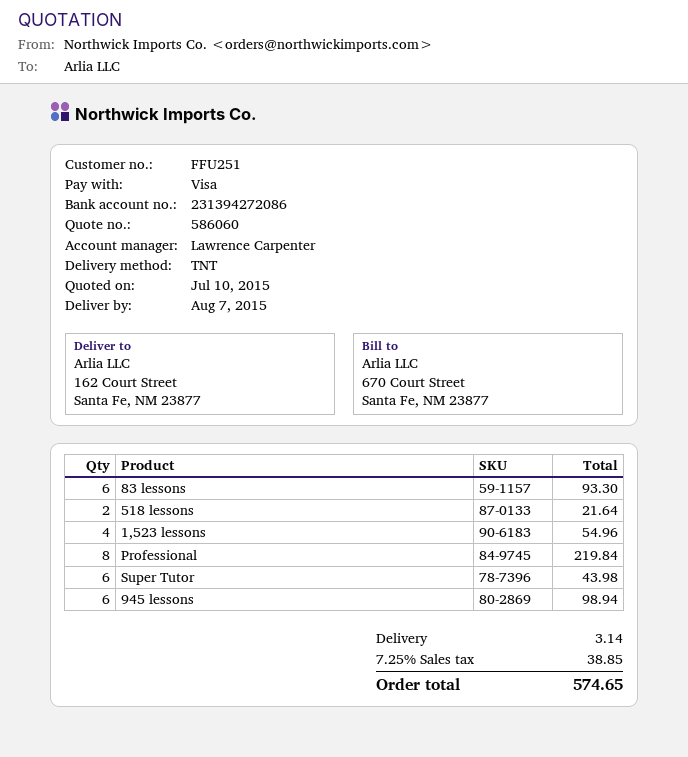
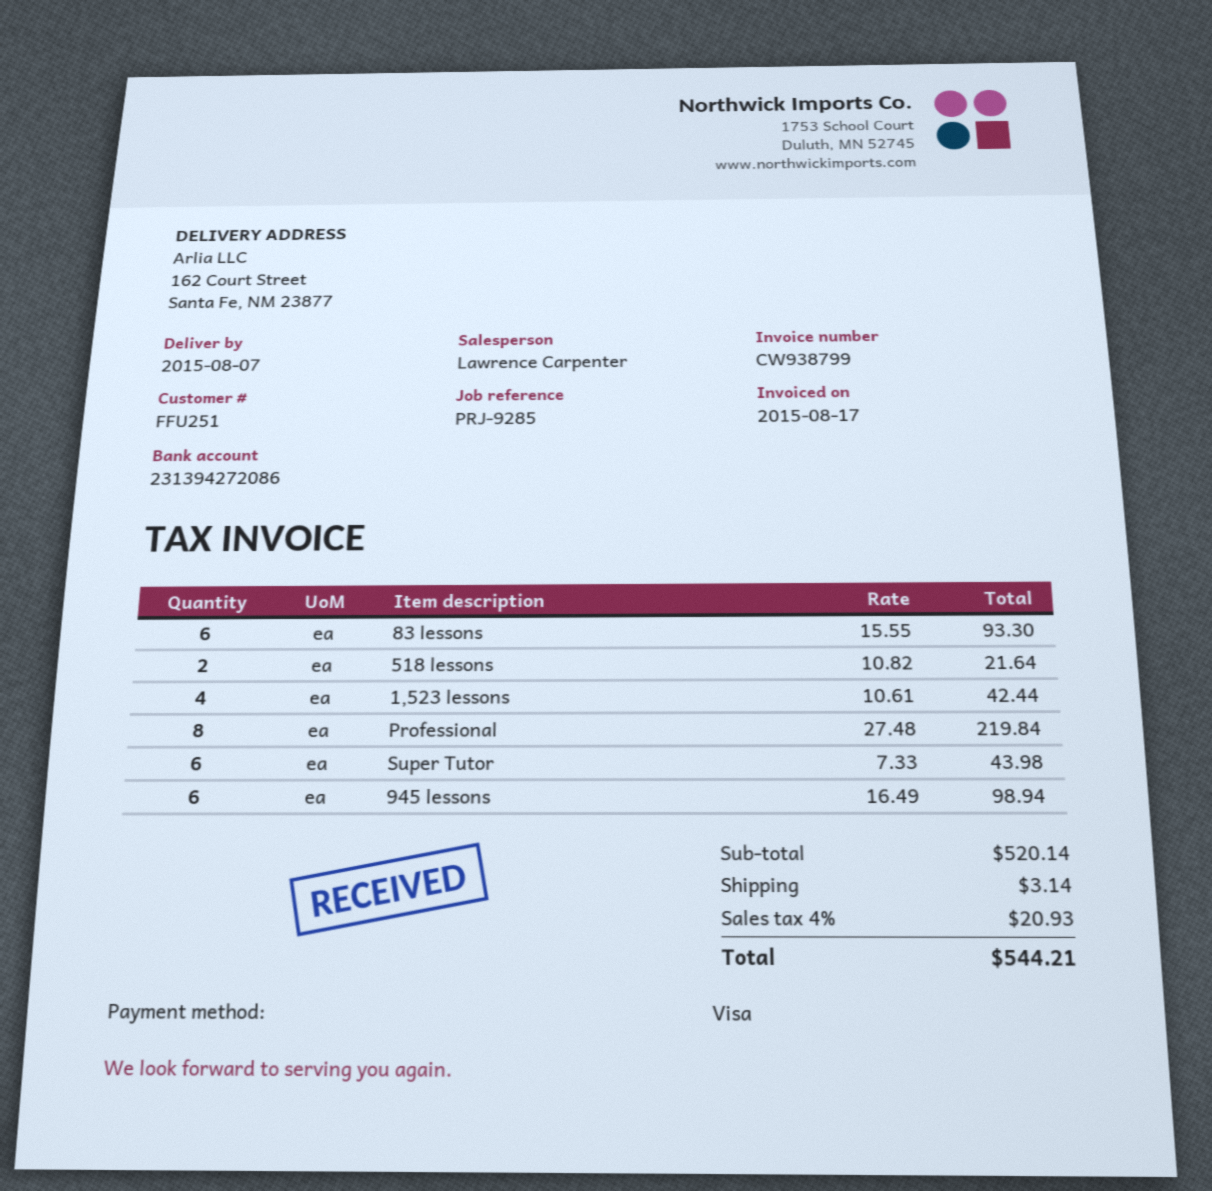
1,523 lessons: 4 for 54.96 -> 4 for 42.44
tax: 7.25% = 38.85 -> 4% = 20.93
total: 574.65 -> 544.21

